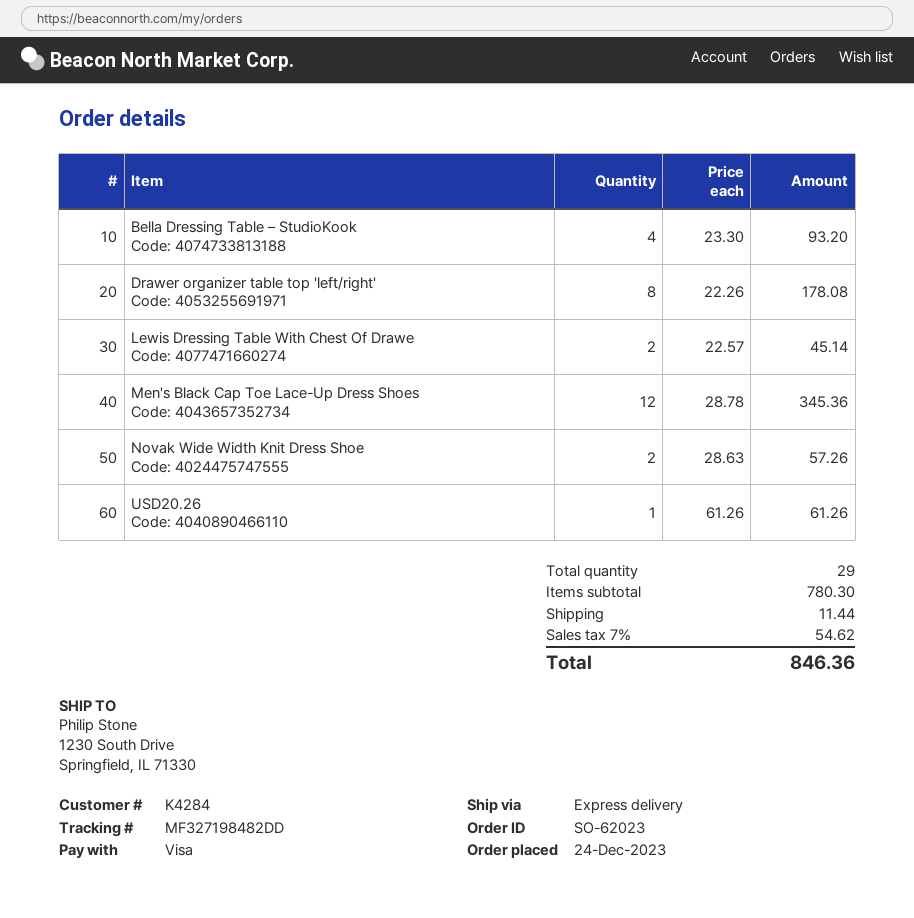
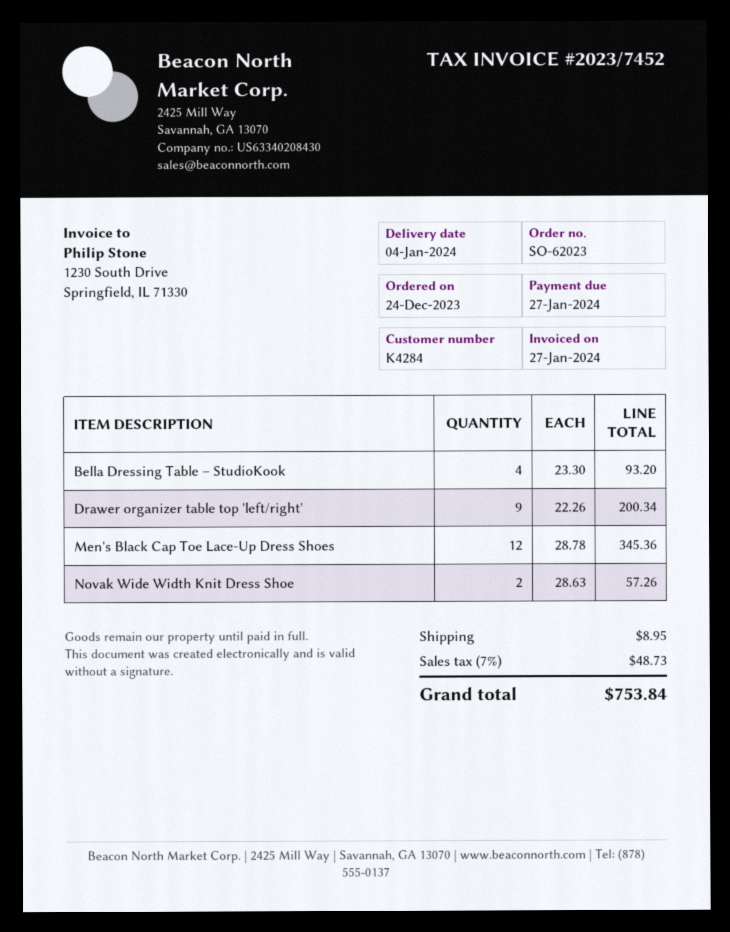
Drawer organizer table top 'left/right': 8 x 22.26 = 178.08 -> 9 x 22.26 = 200.34
Lewis Dressing Table With Chest Of Drawe: 2 x 22.57 = 45.14 -> none
USD20.26: 1 x 61.26 = 61.26 -> none
shipping: 11.44 -> 8.95
tax: 7% = 54.62 -> 7% = 48.73
total: 846.36 -> 753.84

